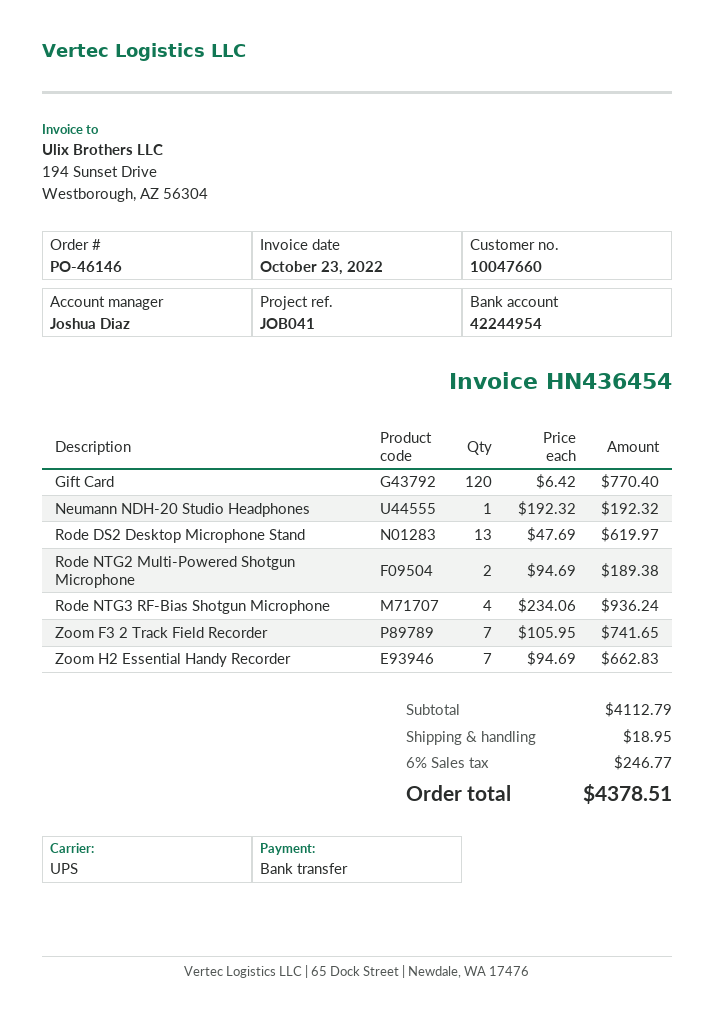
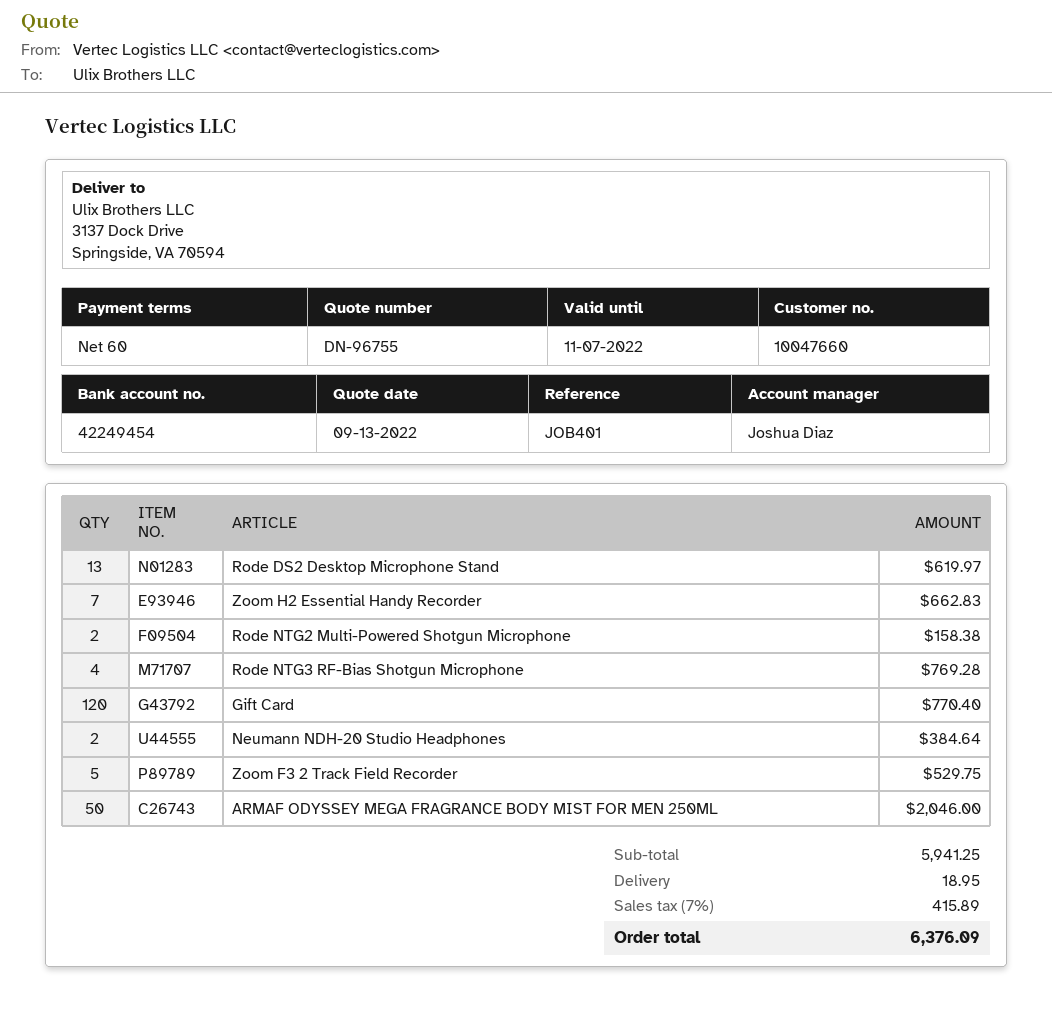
reference: JOB041 -> JOB401
bank account: 42244954 -> 42249454
Neumann NDH-20 Studio Headphones: 1 for 192.32 -> 2 for 384.64
Rode NTG2 Multi-Powered Shotgun Microphone: 2 for 189.38 -> 2 for 158.38
Rode NTG3 RF-Bias Shotgun Microphone: 4 for 936.24 -> 4 for 769.28
Zoom F3 2 Track Field Recorder: 7 for 741.65 -> 5 for 529.75
ARMAF ODYSSEY MEGA FRAGRANCE BODY MIST FOR MEN 250ML: none -> 50 for 2046.00
subtotal: 4112.79 -> 5941.25
tax: 6% = 246.77 -> 7% = 415.89
total: 4378.51 -> 6376.09

